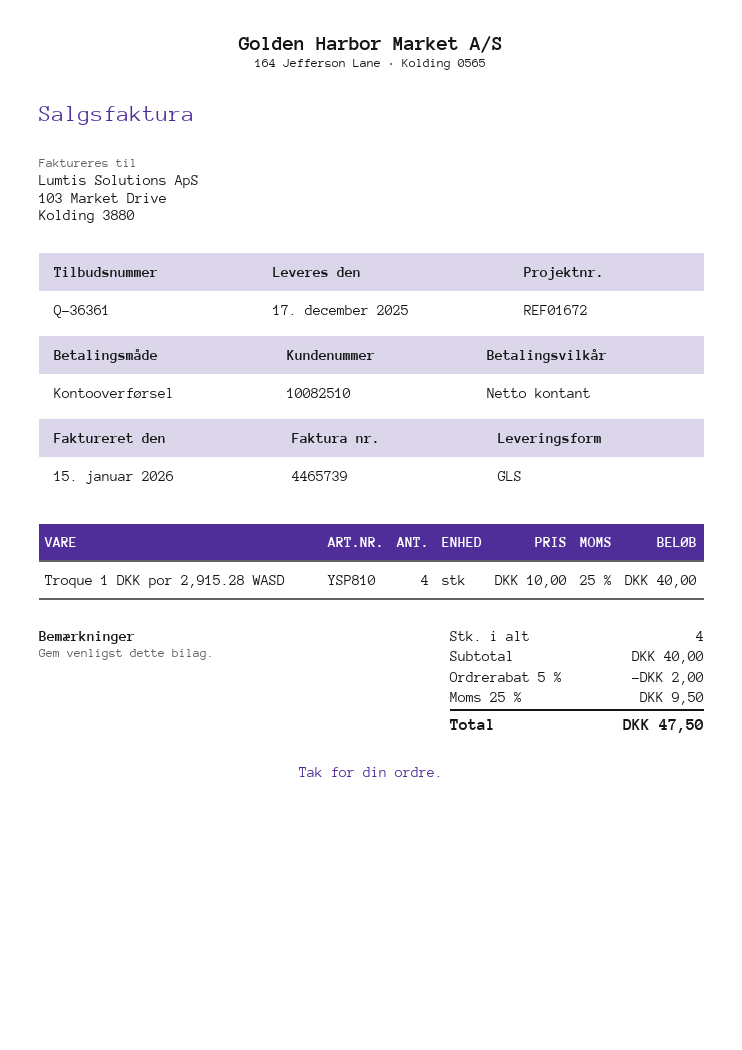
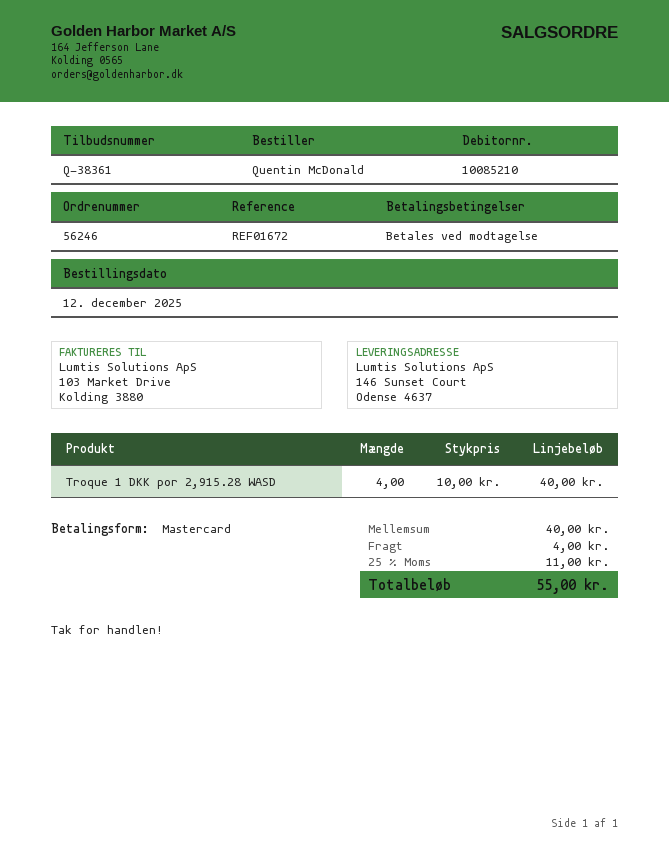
quote number: Q-36361 -> Q-38361
customer number: 10082510 -> 10085210
payment method: bank transfer -> Mastercard
discount: 5% = 2.00 -> none
shipping: none -> 4.00
tax: 25% = 9.50 -> 25% = 11.00
total: 47.50 -> 55.00

